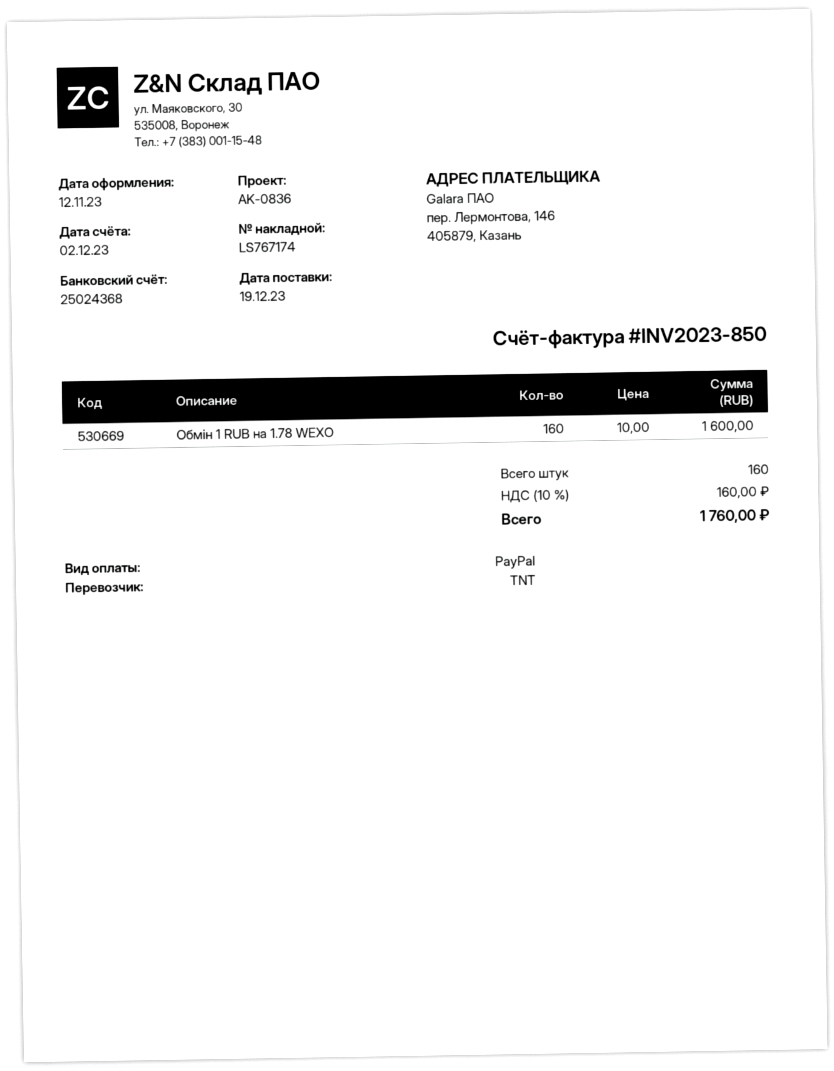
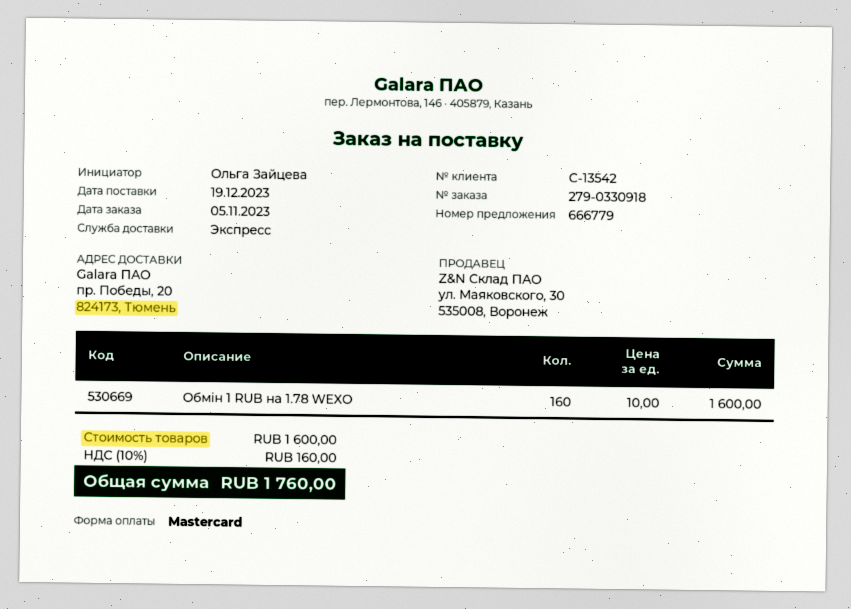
order date: 2023-11-12 -> 2023-11-05
payment method: PayPal -> Mastercard
shipping method: TNT -> express

